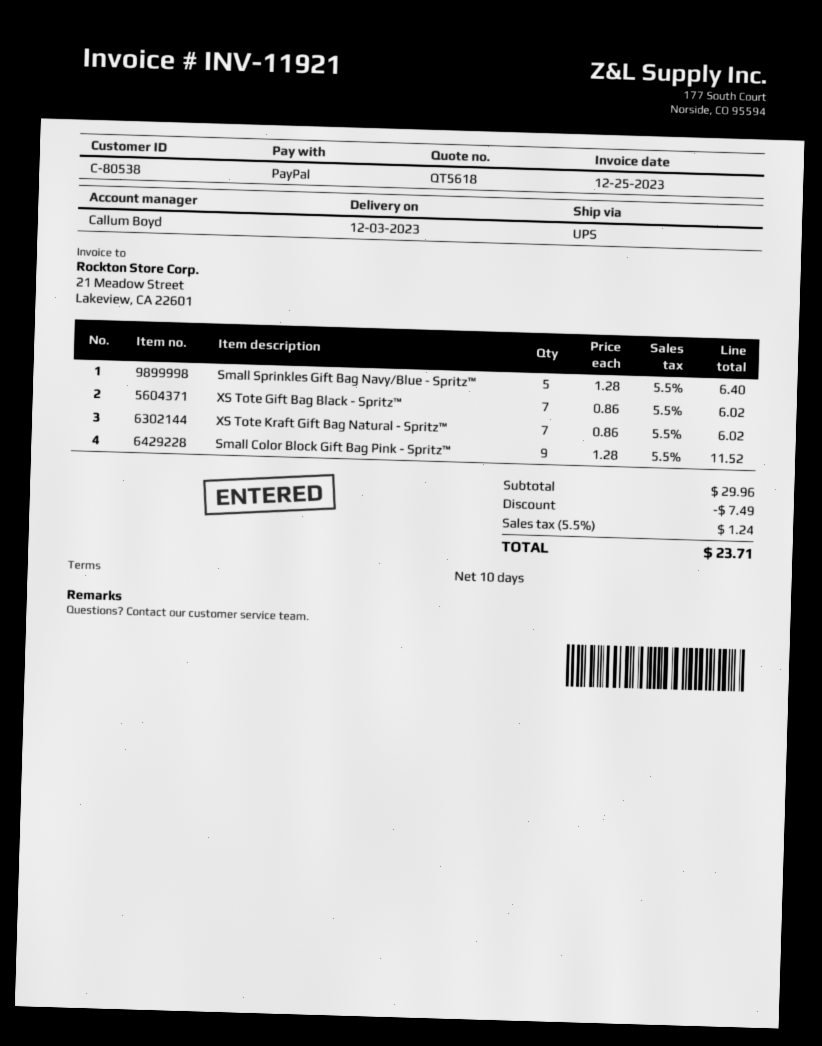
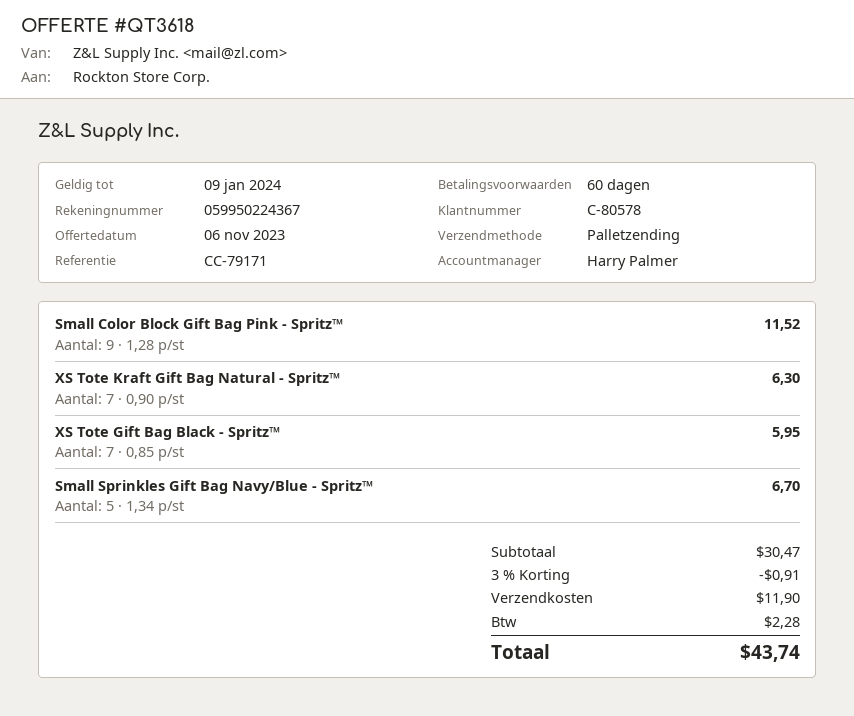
quote number: QT5618 -> QT3618
payment terms: 10 days -> 60 days
customer number: C-80538 -> C-80578
sales rep: Callum Boyd -> Harry Palmer
shipping method: UPS -> pallet freight
Small Sprinkles Gift Bag Navy/Blue - Spritz™: 5 x 1.28 = 6.40 -> 5 x 1.34 = 6.70
XS Tote Gift Bag Black - Spritz™: 7 x 0.86 = 6.02 -> 7 x 0.85 = 5.95
XS Tote Kraft Gift Bag Natural - Spritz™: 7 x 0.86 = 6.02 -> 7 x 0.90 = 6.30
subtotal: 29.96 -> 30.47
discount: 7.49 -> 0.91
shipping: none -> 11.90
tax: 1.24 -> 2.28
total: 23.71 -> 43.74

